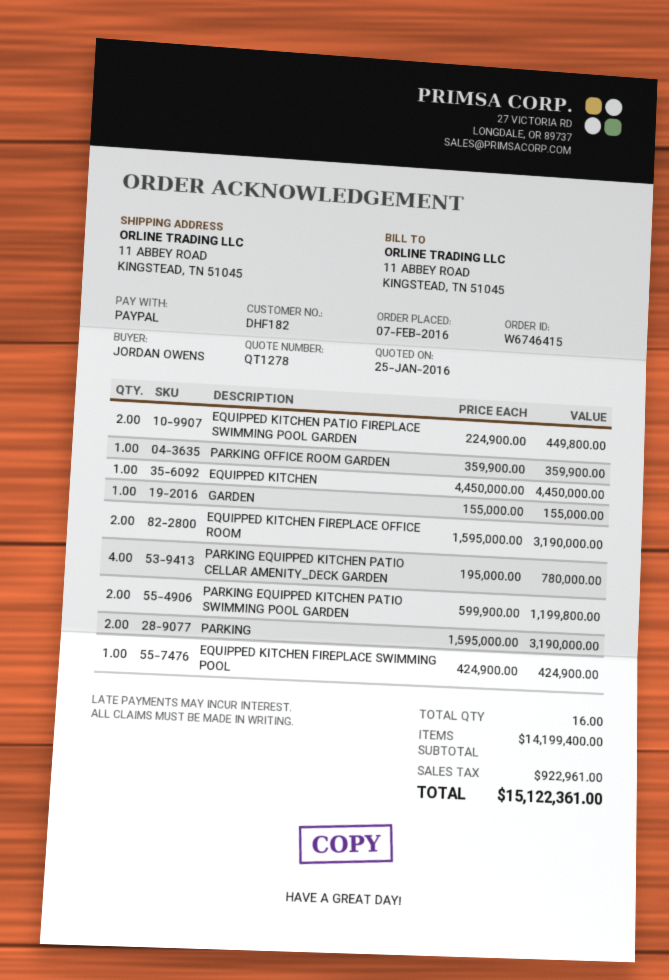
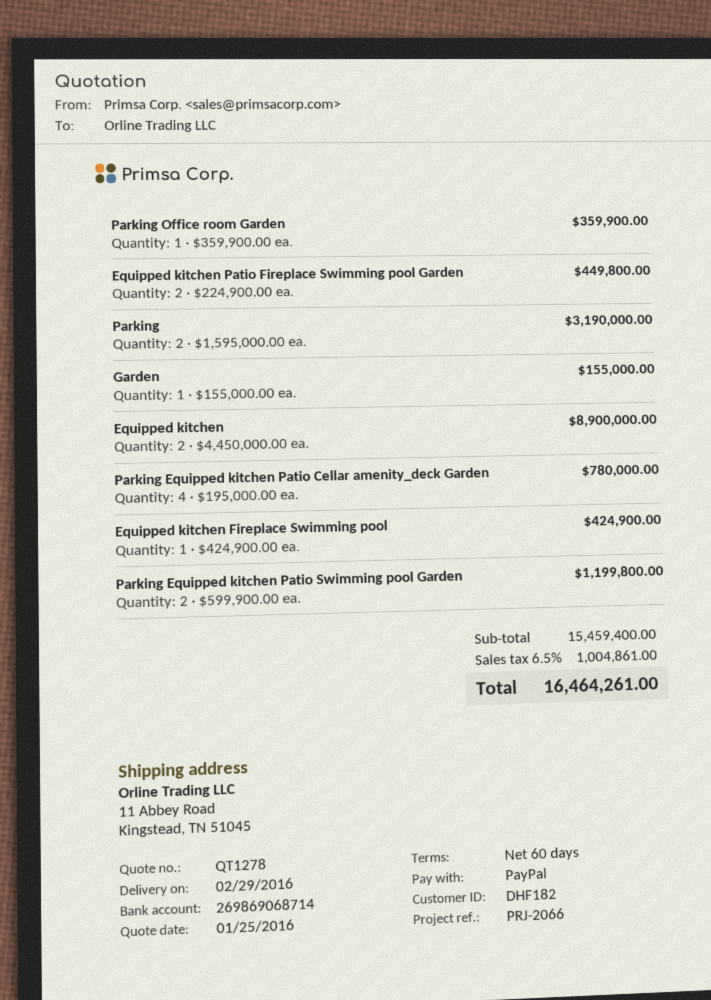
EQUIPPED KITCHEN: 1 x 4450000.00 = 4450000.00 -> 2 x 4450000.00 = 8900000.00
EQUIPPED KITCHEN FIREPLACE OFFICE ROOM: 2 x 1595000.00 = 3190000.00 -> none
subtotal: 14199400.00 -> 15459400.00
tax: 922961.00 -> 1004861.00
total: 15122361.00 -> 16464261.00

